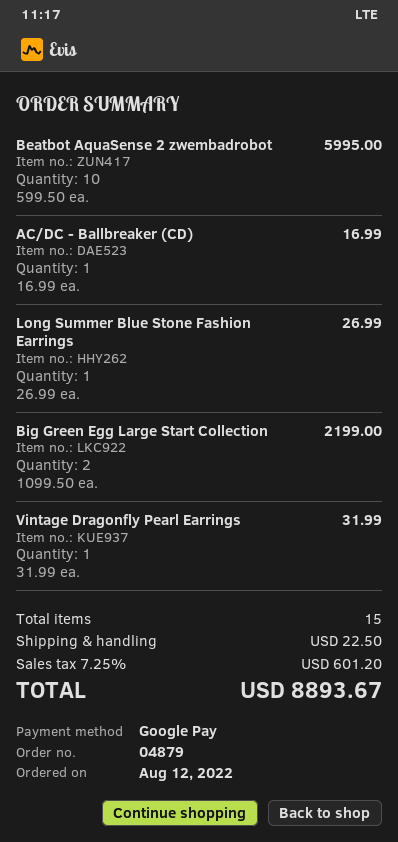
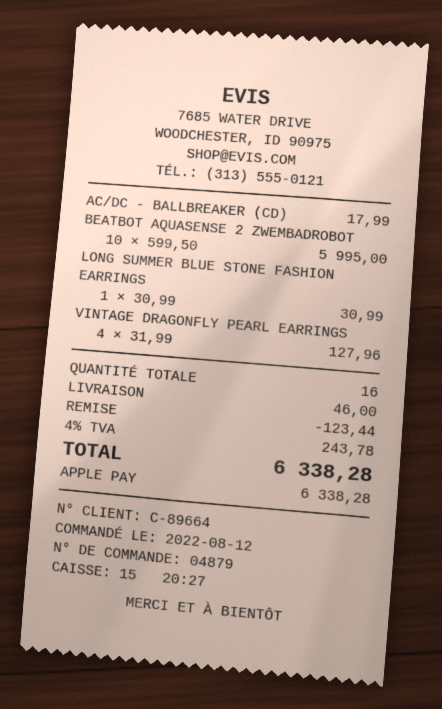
payment method: Google Pay -> Apple Pay
AC/DC - Ballbreaker (CD): 1 x 16.99 = 16.99 -> 1 x 17.99 = 17.99
Long Summer Blue Stone Fashion Earrings: 1 x 26.99 = 26.99 -> 1 x 30.99 = 30.99
Big Green Egg Large Start Collection: 2 x 1099.50 = 2199.00 -> none
Vintage Dragonfly Pearl Earrings: 1 x 31.99 = 31.99 -> 4 x 31.99 = 127.96
total quantity: 15 -> 16
discount: none -> 123.44
shipping: 22.50 -> 46.00
tax: 7.25% = 601.20 -> 4% = 243.78
total: 8893.67 -> 6338.28

